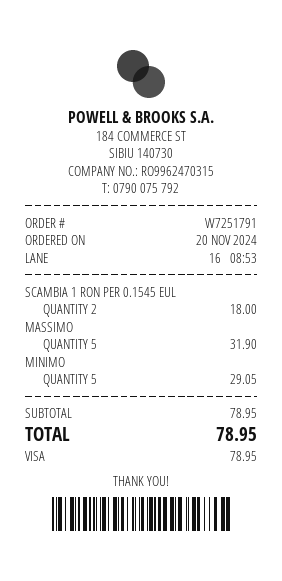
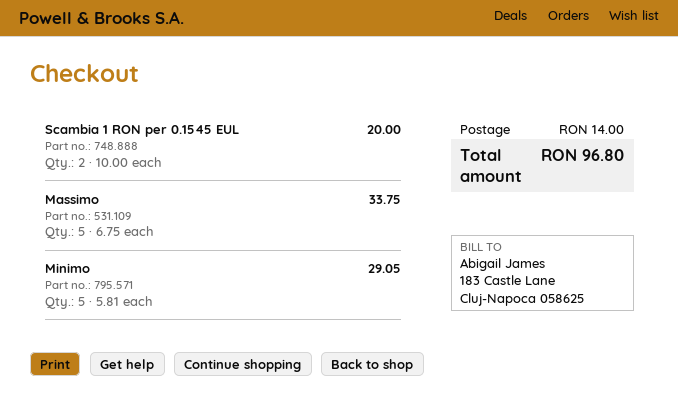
SCAMBIA 1 RON PER 0.1545 EUL: 2 for 18.00 -> 2 for 20.00
MASSIMO: 5 for 31.90 -> 5 for 33.75
shipping: none -> 14.00
total: 78.95 -> 96.80

